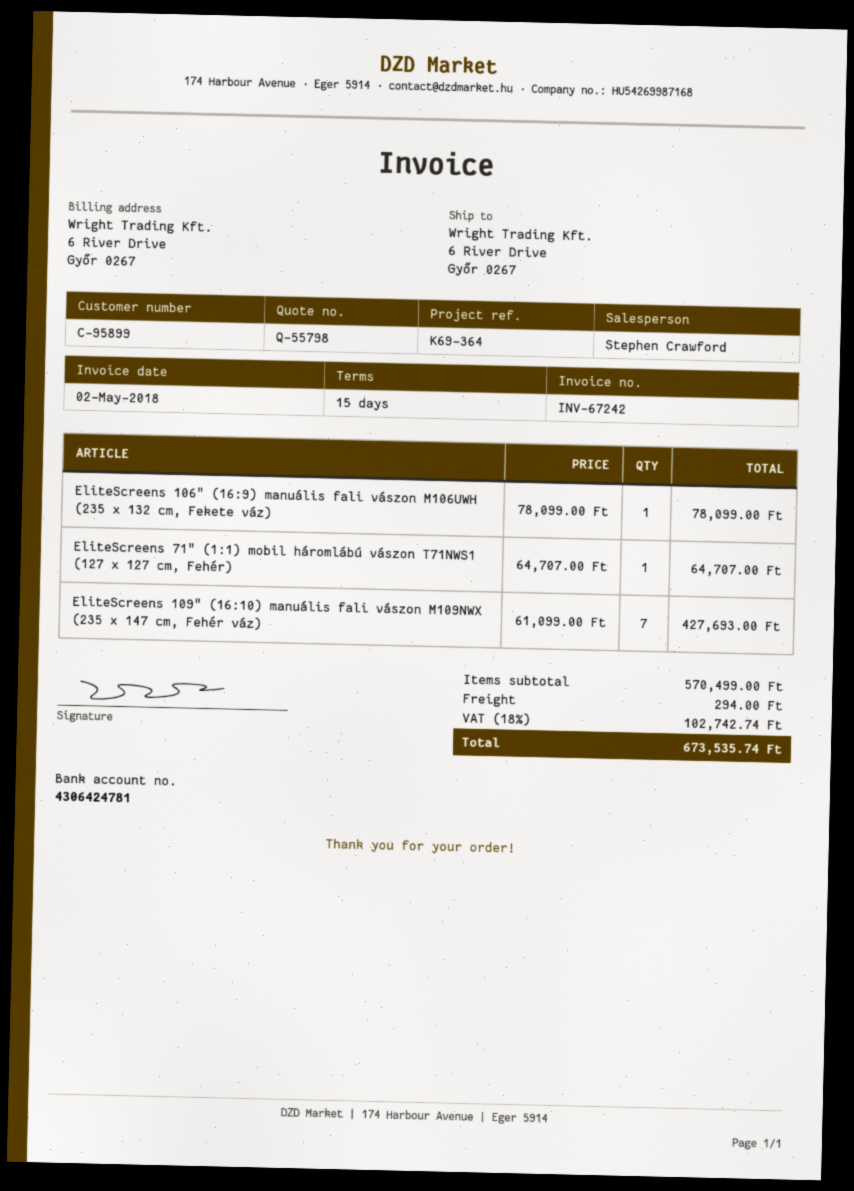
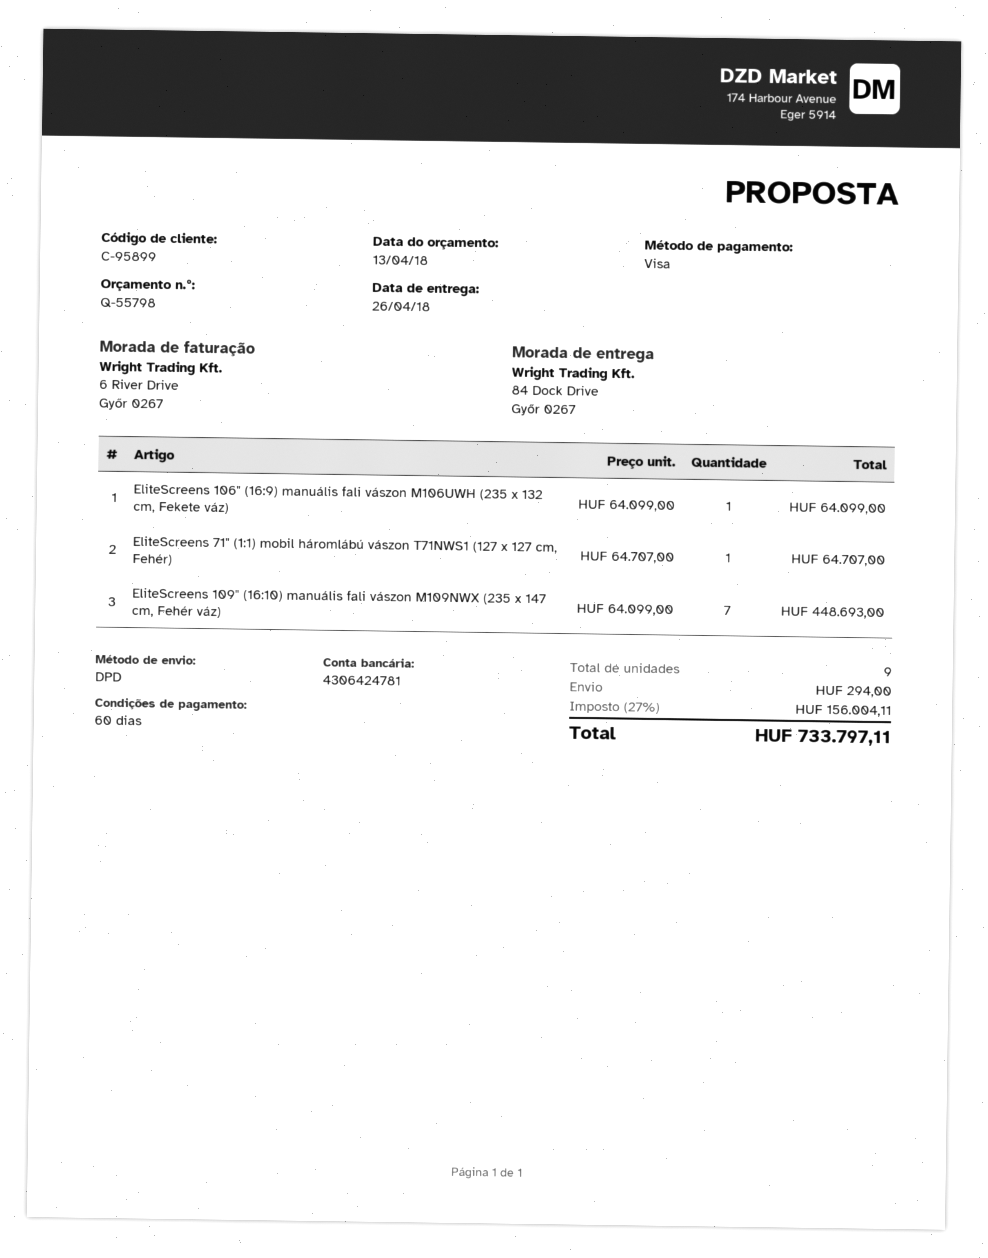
payment terms: 15 days -> 60 days
ship to: 6 River Drive, Győr 0267 -> 84 Dock Drive, Győr 0267
EliteScreens 106" (16:9) manuális fali vászon M106UWH (235 x 132 cm, Fekete váz): 1 x 78099.00 = 78099.00 -> 1 x 64099.00 = 64099.00
EliteScreens 109" (16:10) manuális fali vászon M109NWX (235 x 147 cm, Fehér váz): 7 x 61099.00 = 427693.00 -> 7 x 64099.00 = 448693.00
tax: 18% = 102742.74 -> 27% = 156004.11
total: 673535.74 -> 733797.11

